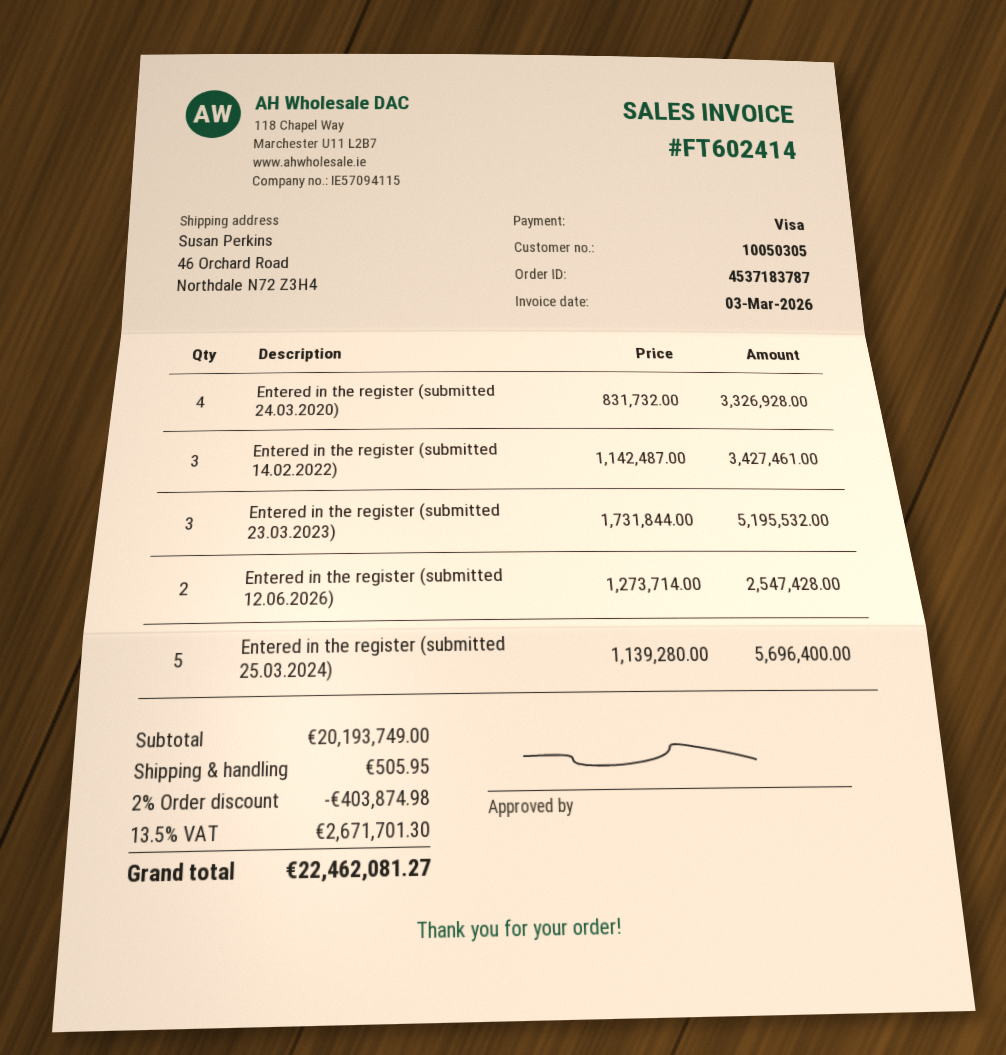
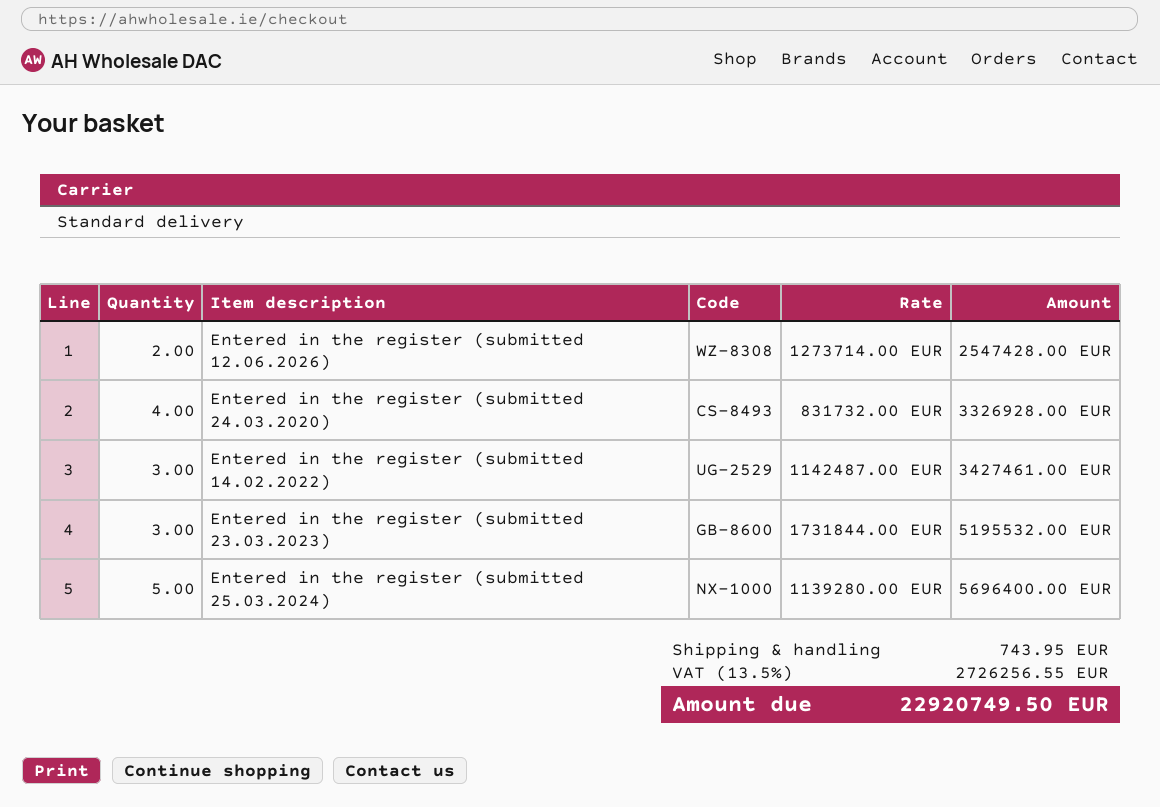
discount: 2% = 403874.98 -> none
shipping: 505.95 -> 743.95
tax: 13.5% = 2671701.30 -> 13.5% = 2726256.55
total: 22462081.27 -> 22920749.50

